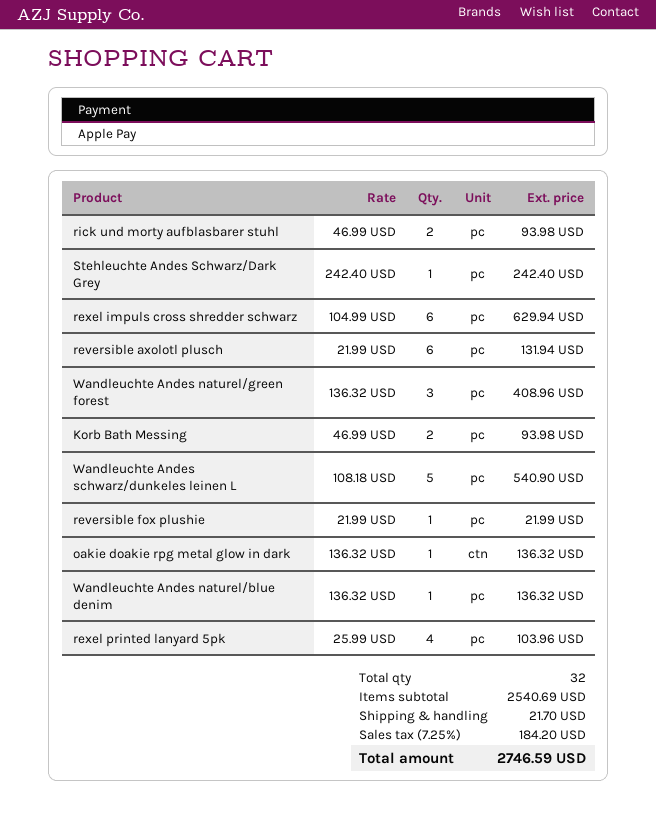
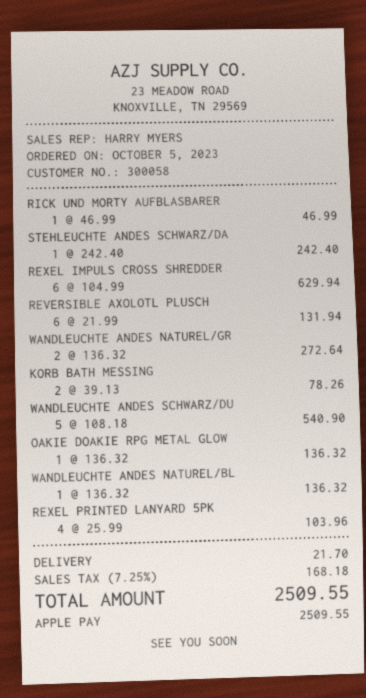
rick und morty aufblasbarer stuhl: 2 x 46.99 = 93.98 -> 1 x 46.99 = 46.99
Wandleuchte Andes naturel/green forest: 3 x 136.32 = 408.96 -> 2 x 136.32 = 272.64
Korb Bath Messing: 2 x 46.99 = 93.98 -> 2 x 39.13 = 78.26
reversible fox plushie: 1 x 21.99 = 21.99 -> none
tax: 7.25% = 184.20 -> 7.25% = 168.18
total: 2746.59 -> 2509.55

